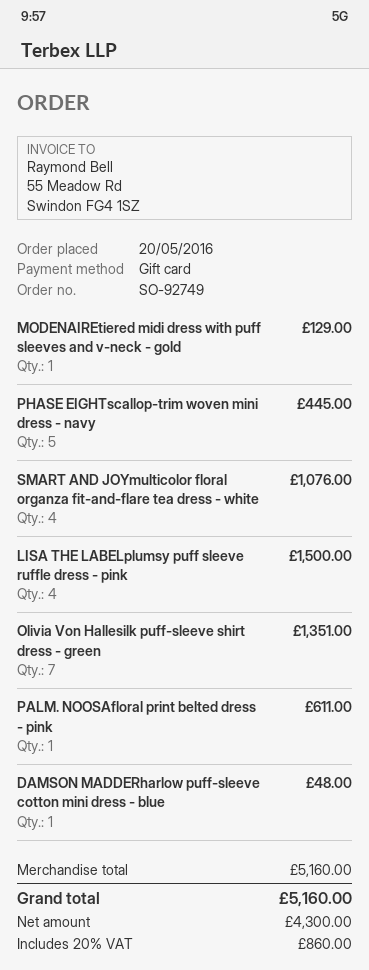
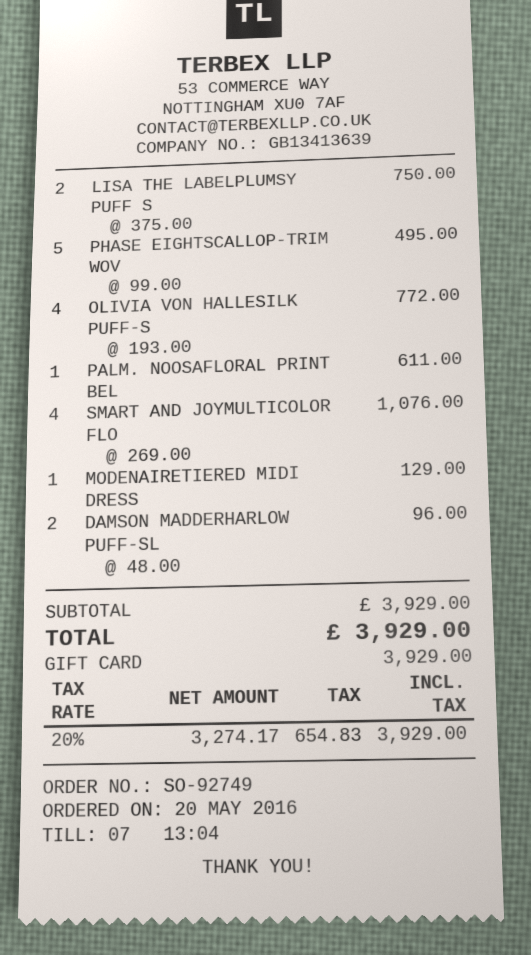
PHASE EIGHTscallop-trim woven mini dress - navy: 5 for 445.00 -> 5 for 495.00
LISA THE LABELplumsy puff sleeve ruffle dress - pink: 4 for 1500.00 -> 2 for 750.00
Olivia Von Hallesilk puff-sleeve shirt dress - green: 7 for 1351.00 -> 4 for 772.00
DAMSON MADDERharlow puff-sleeve cotton mini dress - blue: 1 for 48.00 -> 2 for 96.00
subtotal: 5160.00 -> 3929.00
net: 4300.00 -> 3274.17
tax: 20% = 860.00 -> 20% = 654.83
total: 5160.00 -> 3929.00

